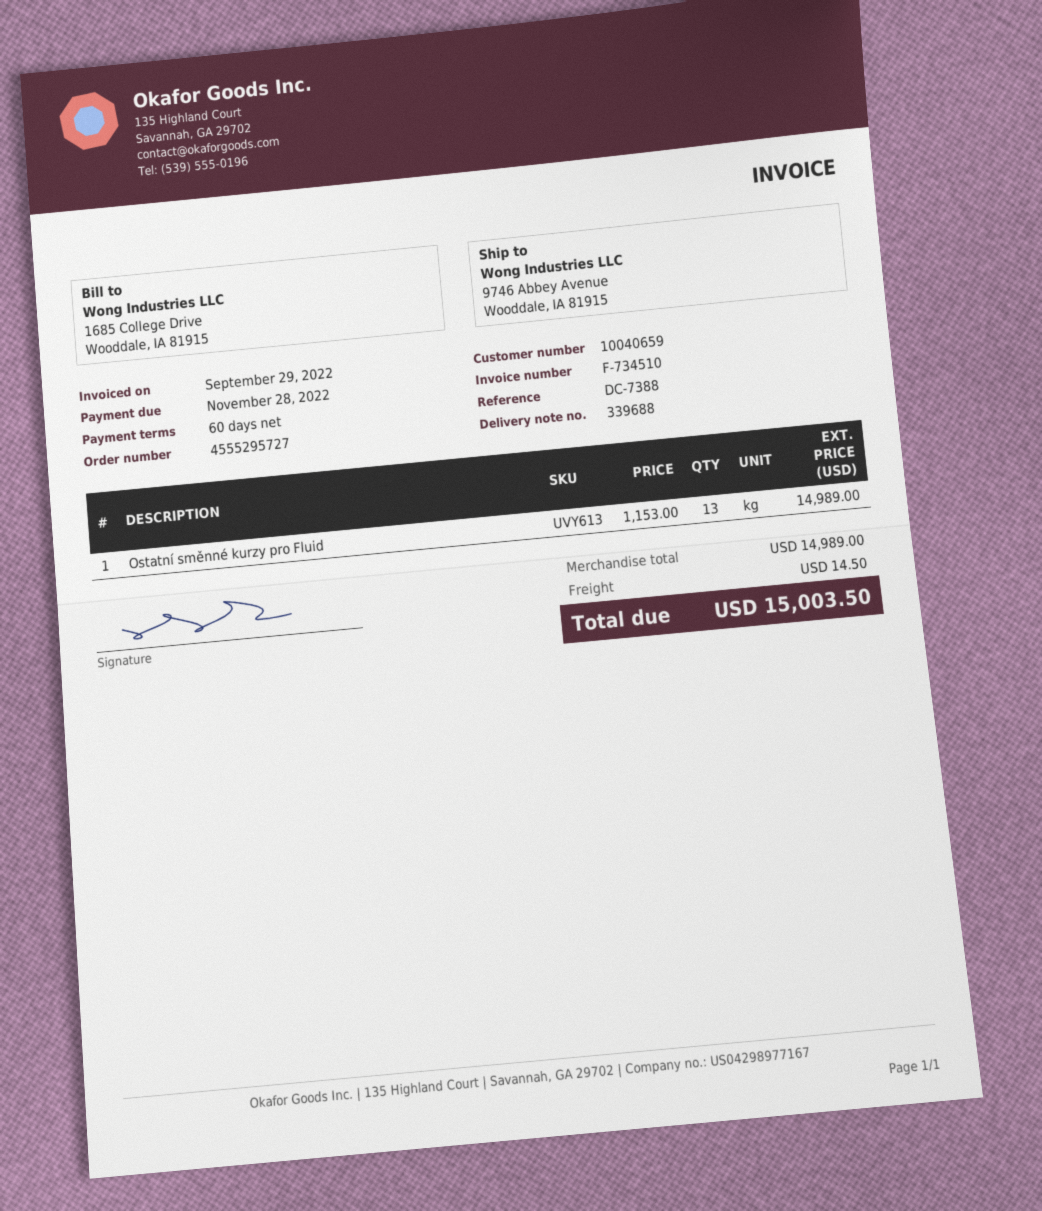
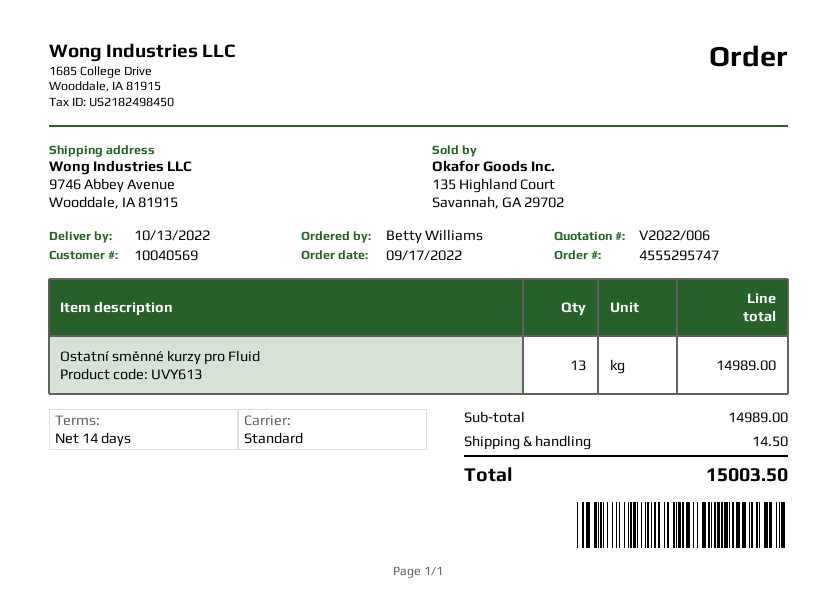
order number: 4555295727 -> 4555295747
payment terms: 60 days -> 14 days
customer number: 10040659 -> 10040569

